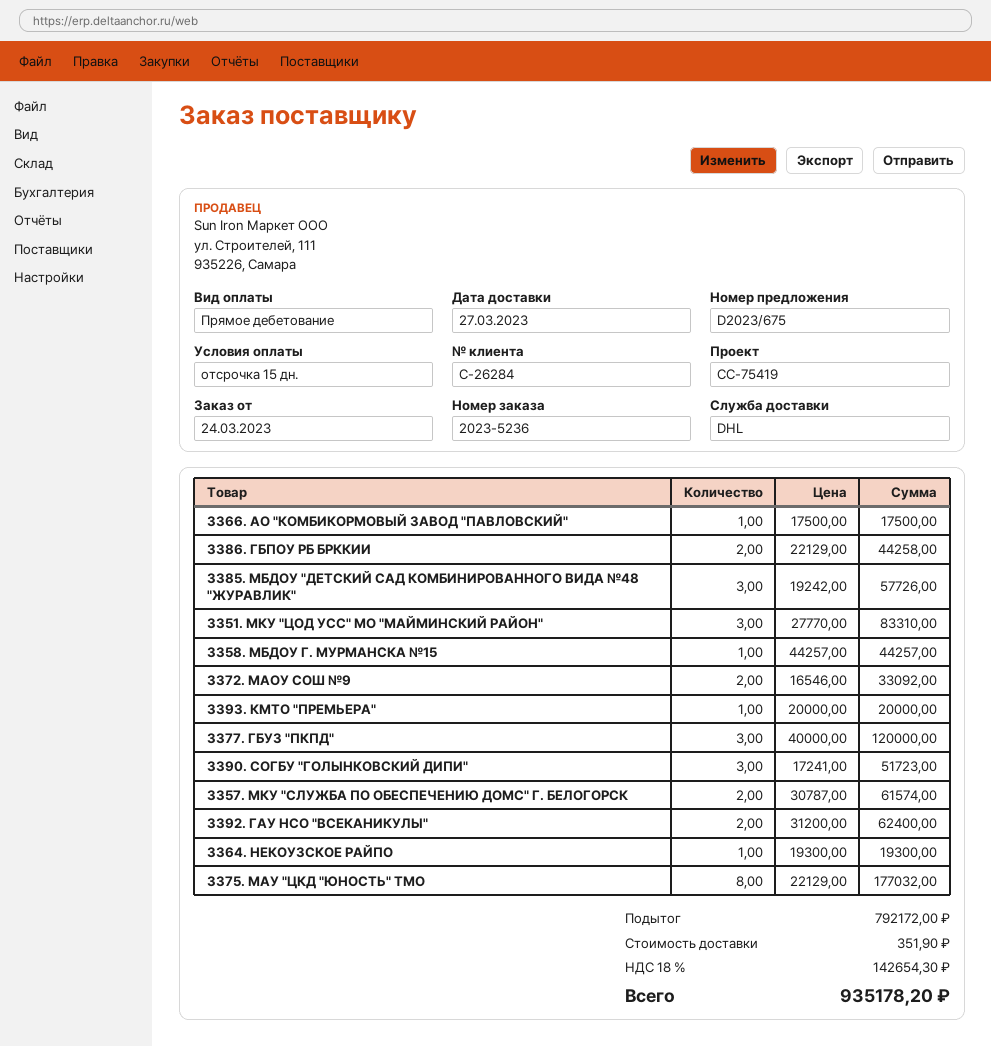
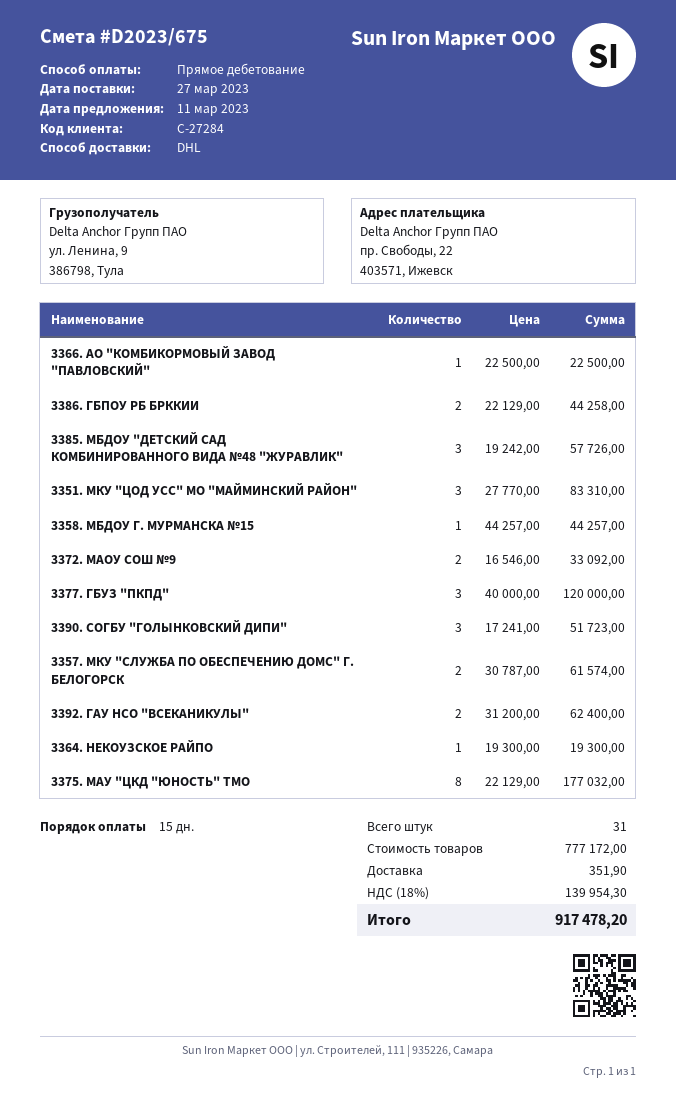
customer number: C-26284 -> C-27284
3366. АО "КОМБИКОРМОВЫЙ ЗАВОД "ПАВЛОВСКИЙ": 1 x 17500.00 = 17500.00 -> 1 x 22500.00 = 22500.00
3393. КМТО "ПРЕМЬЕРА": 1 x 20000.00 = 20000.00 -> none
subtotal: 792172.00 -> 777172.00
tax: 18% = 142654.30 -> 18% = 139954.30
total: 935178.20 -> 917478.20

